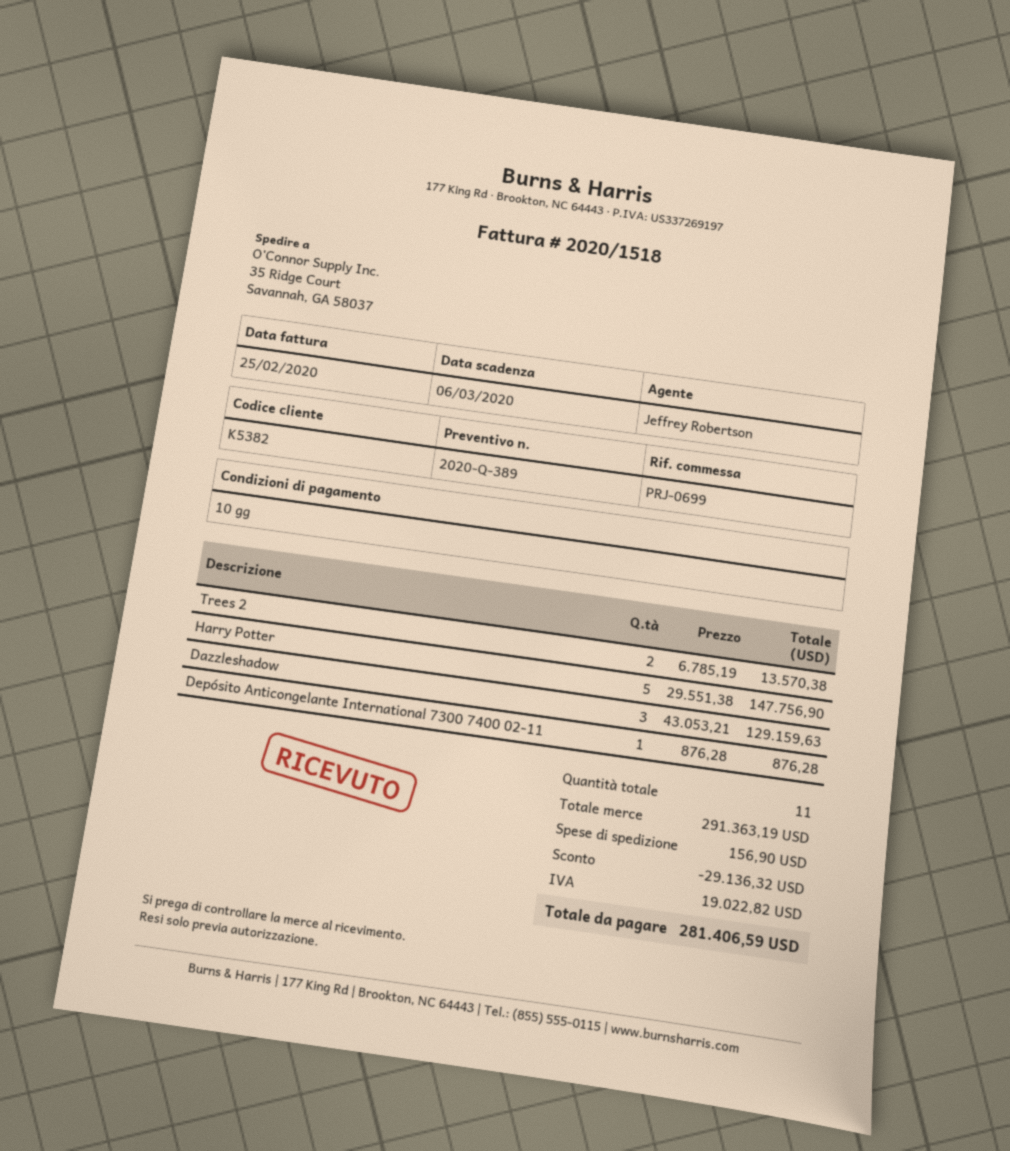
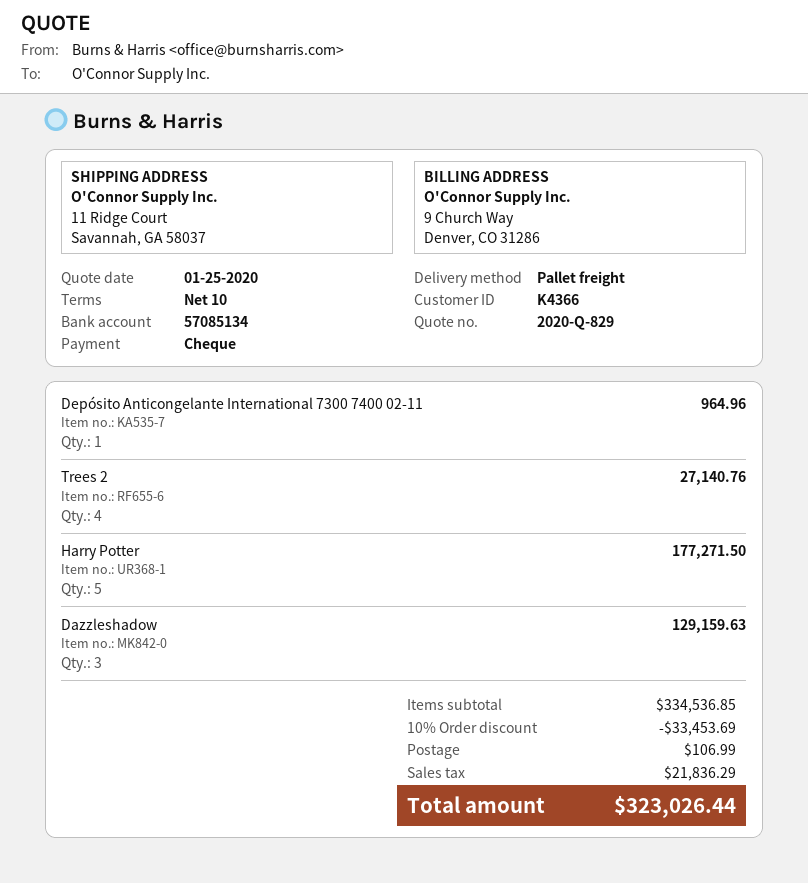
quote number: 2020-Q-389 -> 2020-Q-829
customer number: K5382 -> K4366
ship to: 35 Ridge Court, Savannah, GA 58037 -> 11 Ridge Court, Savannah, GA 58037
Trees 2: 2 for 13570.38 -> 4 for 27140.76
Harry Potter: 5 for 147756.90 -> 5 for 177271.50
Depósito Anticongelante International 7300 7400 02-11: 1 for 876.28 -> 1 for 964.96
subtotal: 291363.19 -> 334536.85
discount: 29136.32 -> 33453.69
shipping: 156.90 -> 106.99
tax: 19022.82 -> 21836.29
total: 281406.59 -> 323026.44

